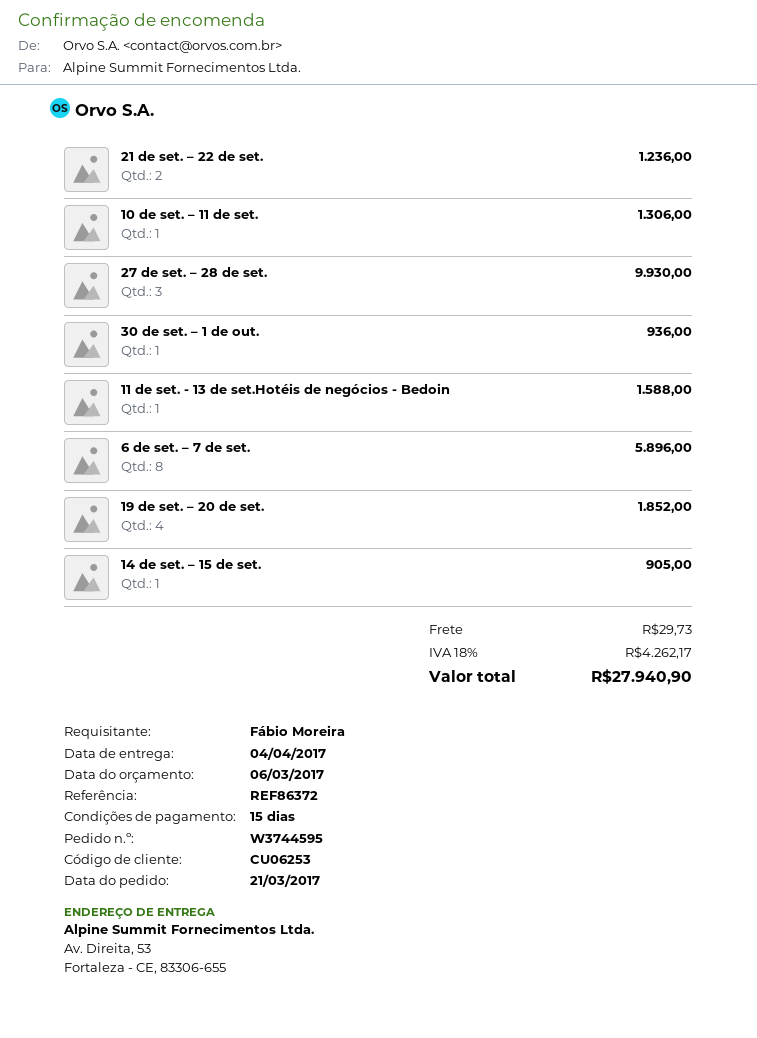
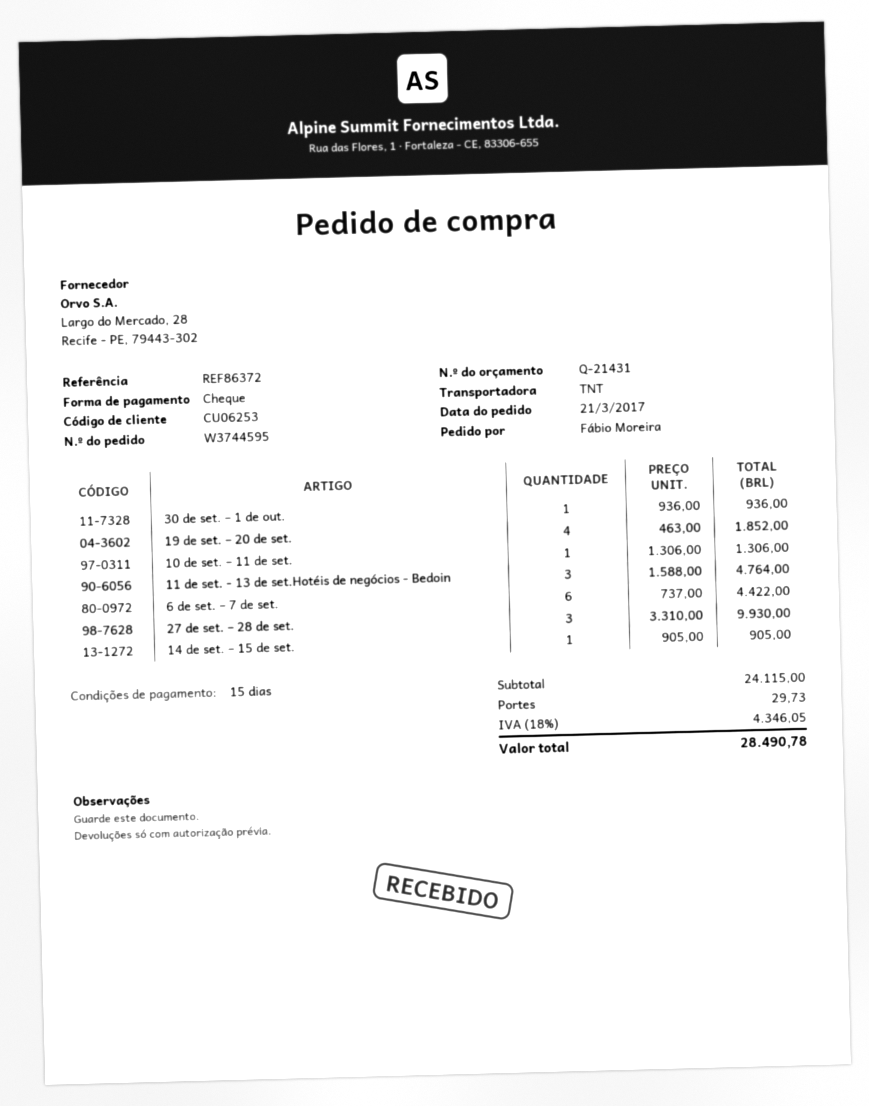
21 de set. – 22 de set.: 2 for 1236.00 -> none
11 de set. - 13 de set.Hotéis de negócios - Bedoin: 1 for 1588.00 -> 3 for 4764.00
6 de set. – 7 de set.: 8 for 5896.00 -> 6 for 4422.00
tax: 18% = 4262.17 -> 18% = 4346.05
total: 27940.90 -> 28490.78

